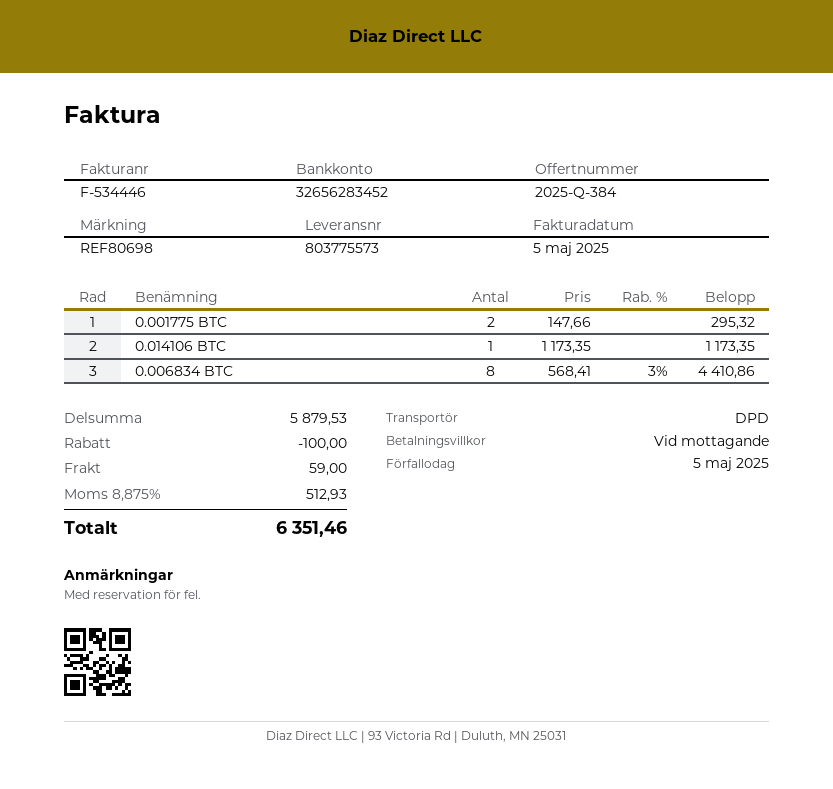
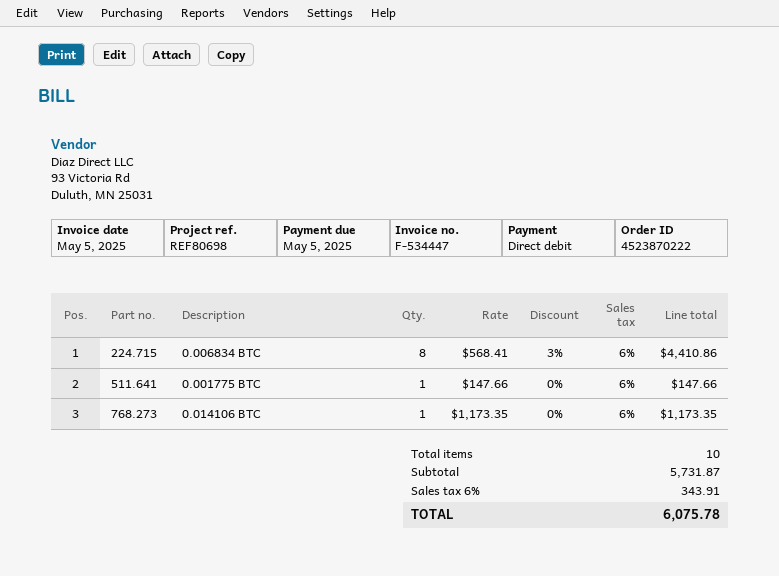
invoice number: F-534446 -> F-534447
0.001775 BTC: 2 x 147.66 = 295.32 -> 1 x 147.66 = 147.66
subtotal: 5879.53 -> 5731.87
discount: 100.00 -> none
shipping: 59.00 -> none
tax: 8.875% = 512.93 -> 6% = 343.91
total: 6351.46 -> 6075.78

